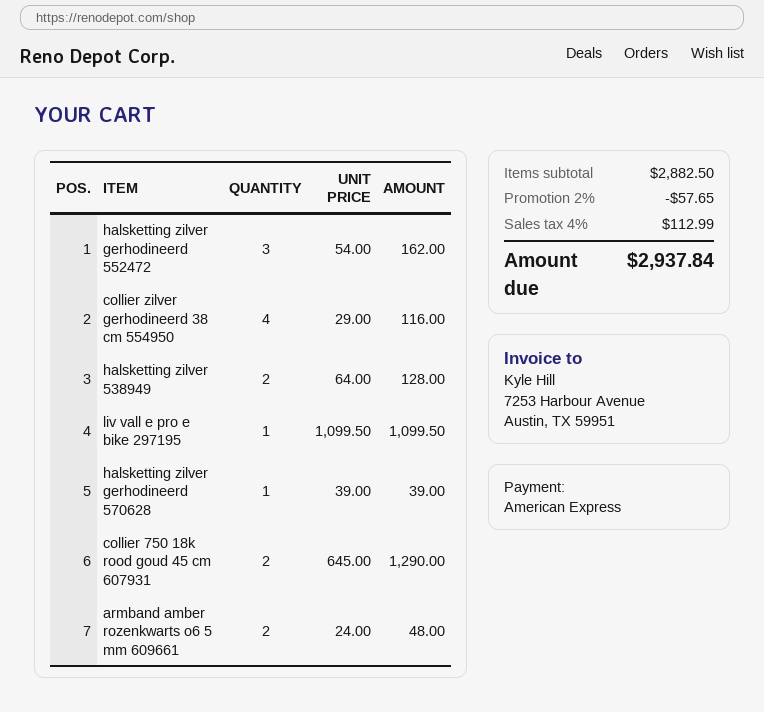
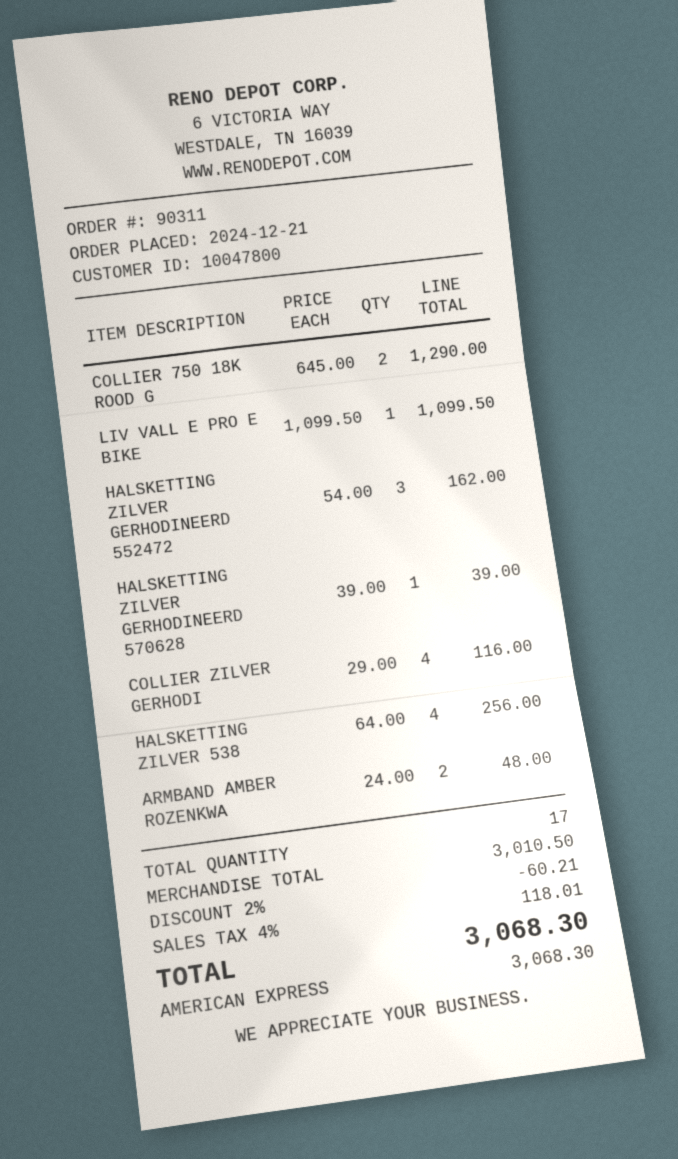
halsketting zilver 538949: 2 x 64.00 = 128.00 -> 4 x 64.00 = 256.00
subtotal: 2882.50 -> 3010.50
discount: 2% = 57.65 -> 2% = 60.21
tax: 4% = 112.99 -> 4% = 118.01
total: 2937.84 -> 3068.30

